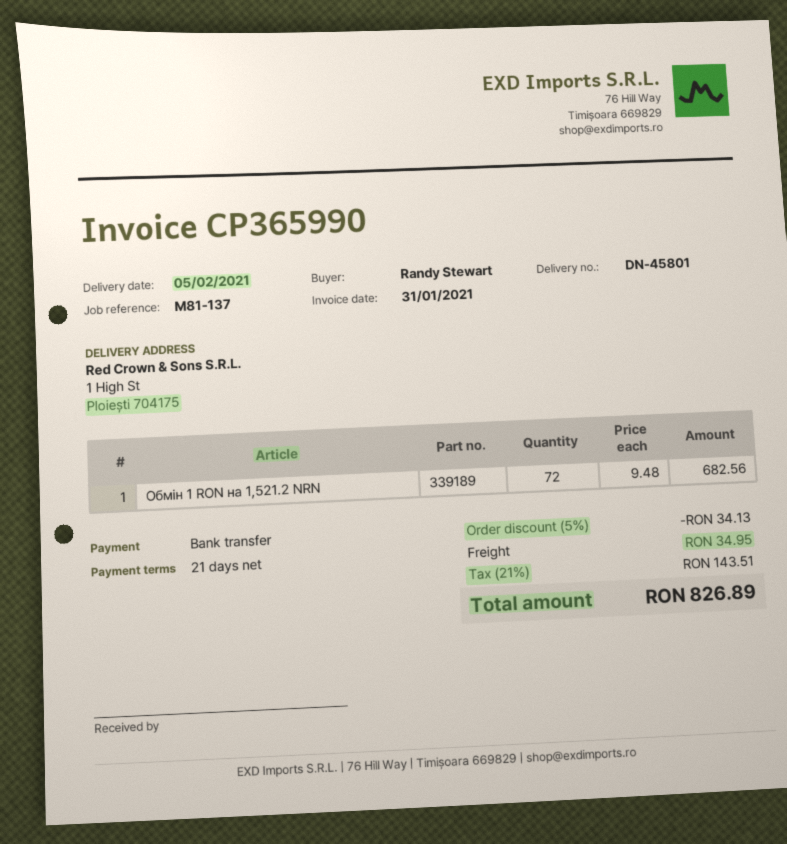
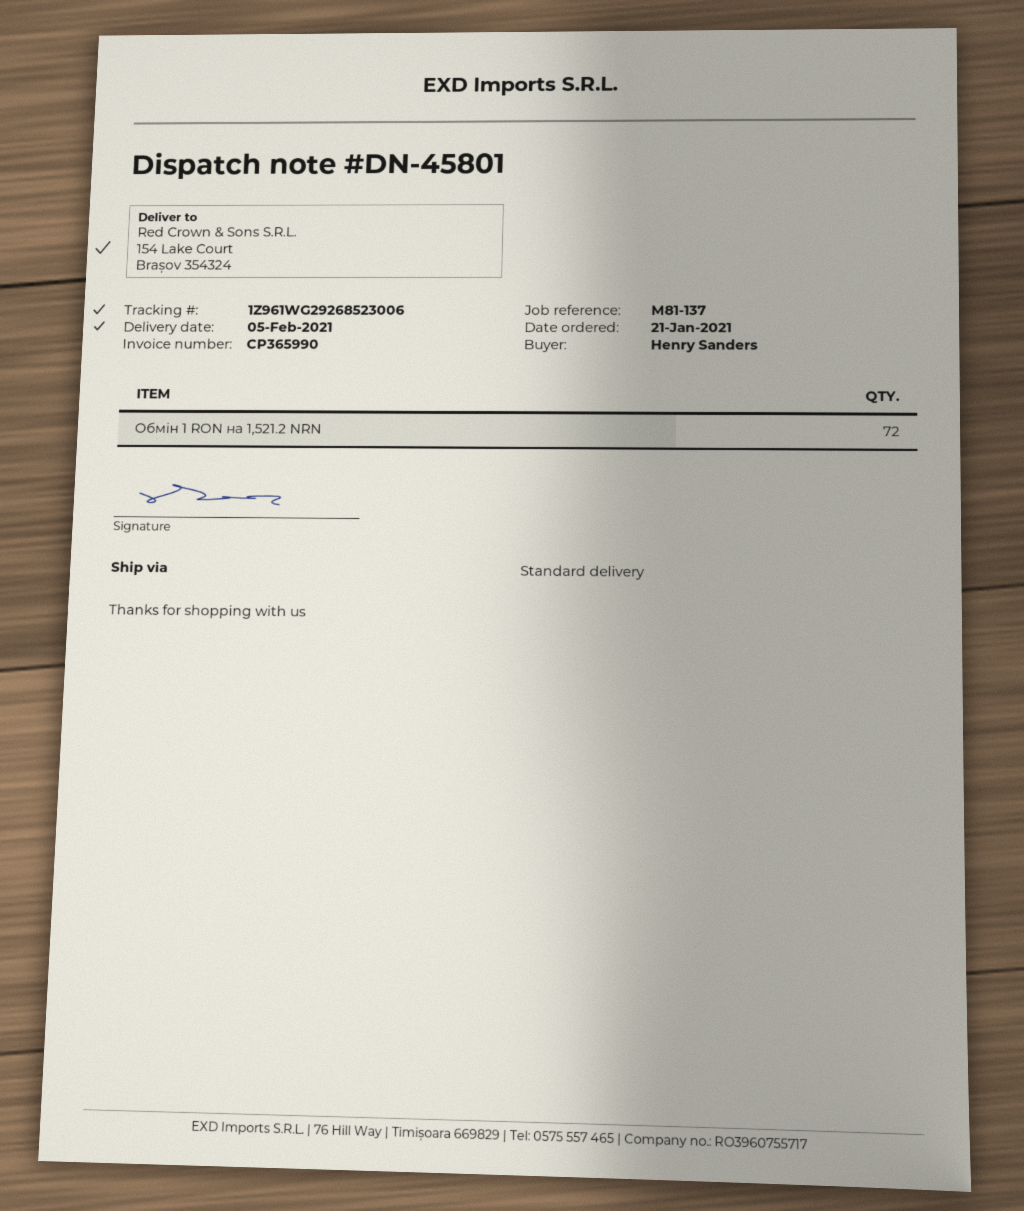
ordered by: Randy Stewart -> Henry Sanders
ship to: 1 High St, Ploiești 704175 -> 154 Lake Court, Brașov 354324

